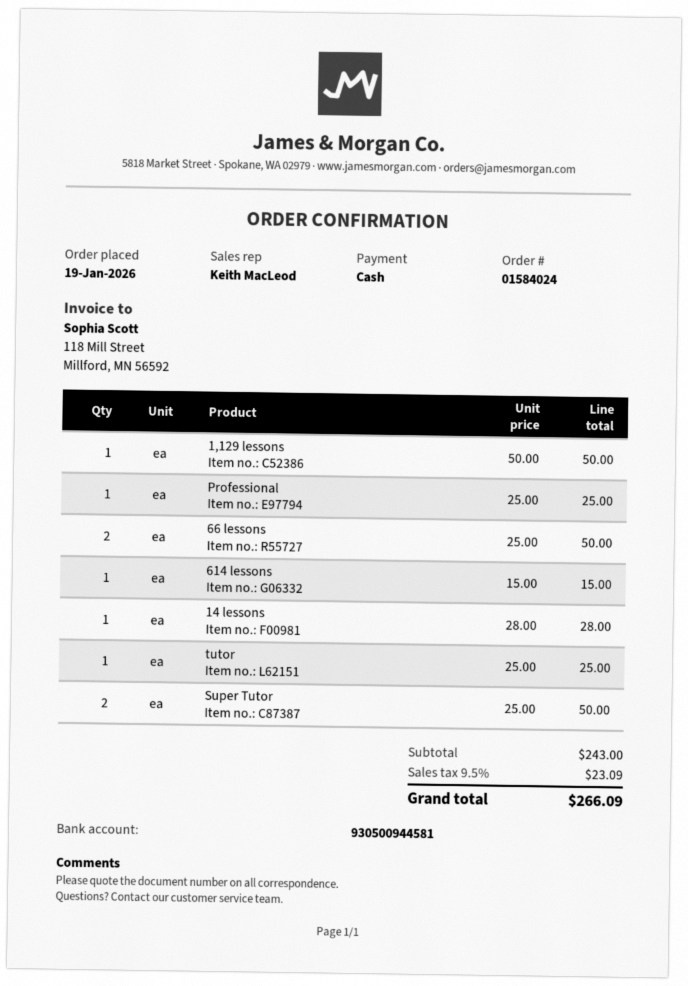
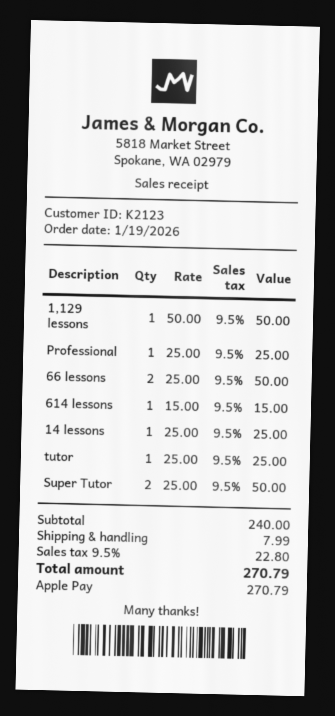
payment method: cash -> Apple Pay
14 lessons: 1 x 28.00 = 28.00 -> 1 x 25.00 = 25.00
subtotal: 243.00 -> 240.00
shipping: none -> 7.99
tax: 9.5% = 23.09 -> 9.5% = 22.80
total: 266.09 -> 270.79

